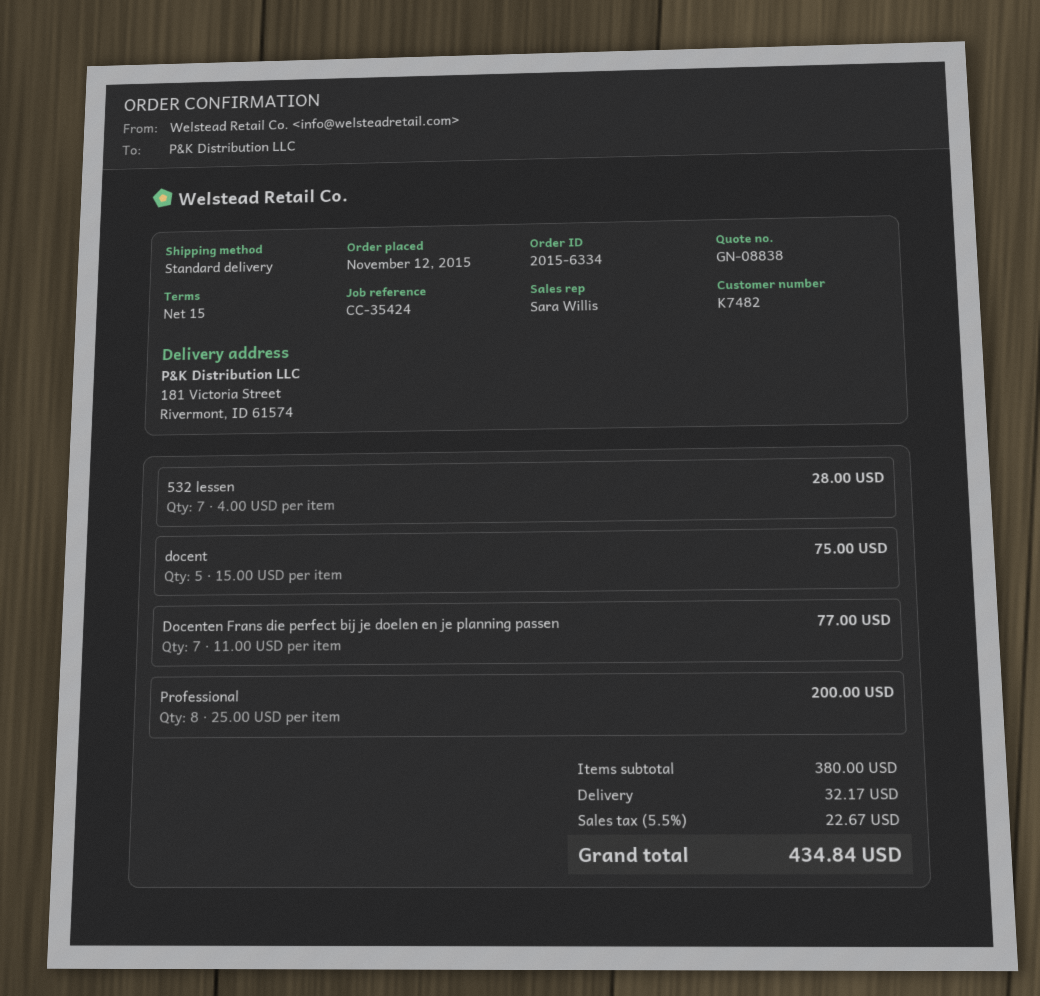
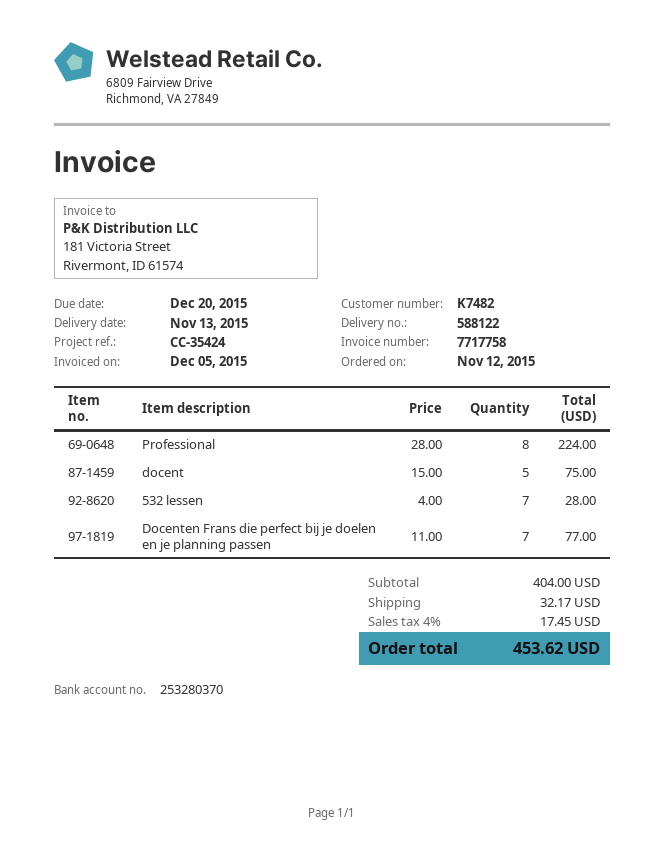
Professional: 8 x 25.00 = 200.00 -> 8 x 28.00 = 224.00
subtotal: 380.00 -> 404.00
tax: 5.5% = 22.67 -> 4% = 17.45
total: 434.84 -> 453.62

